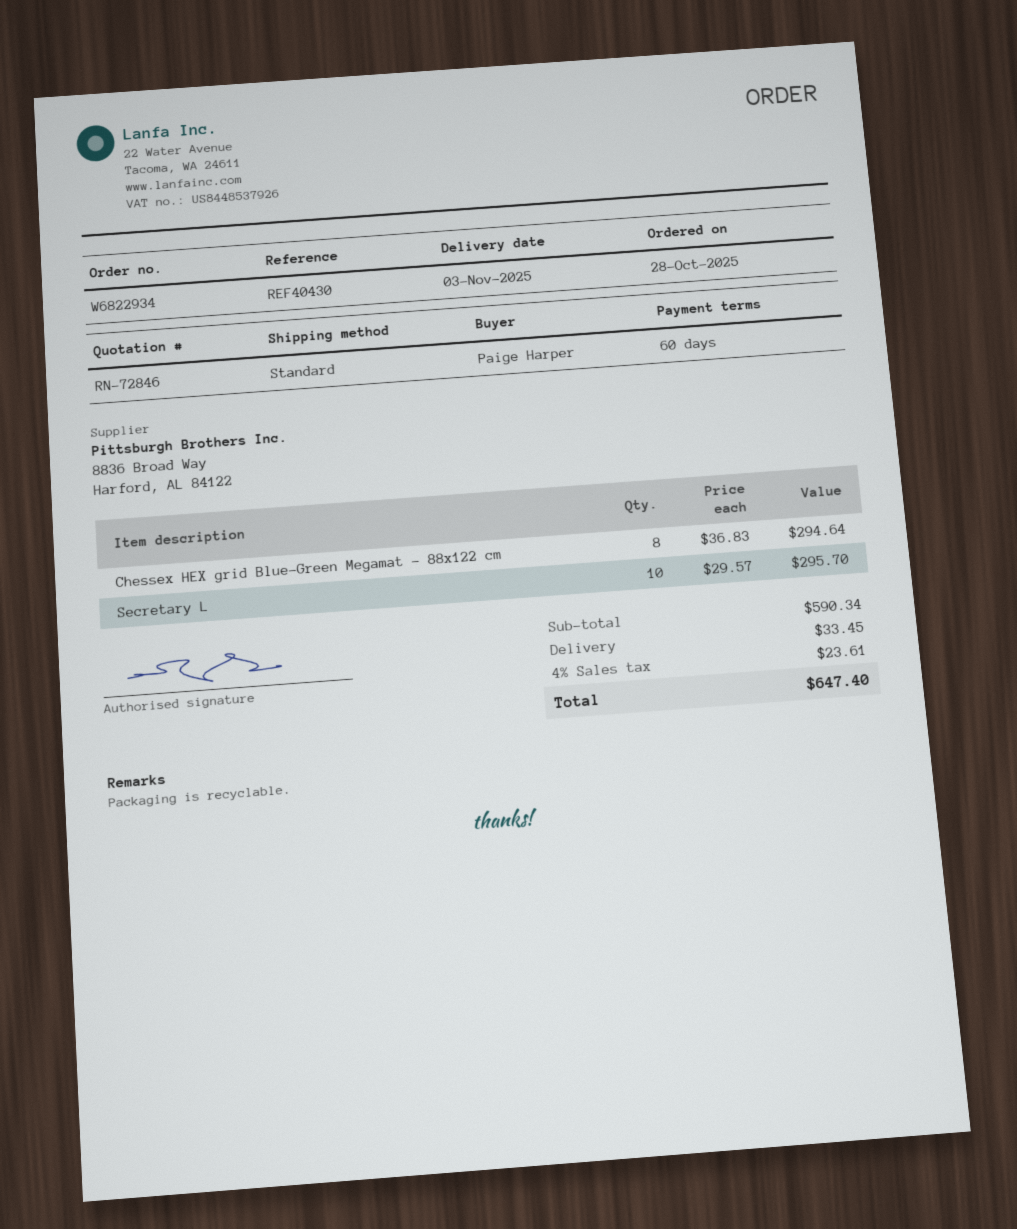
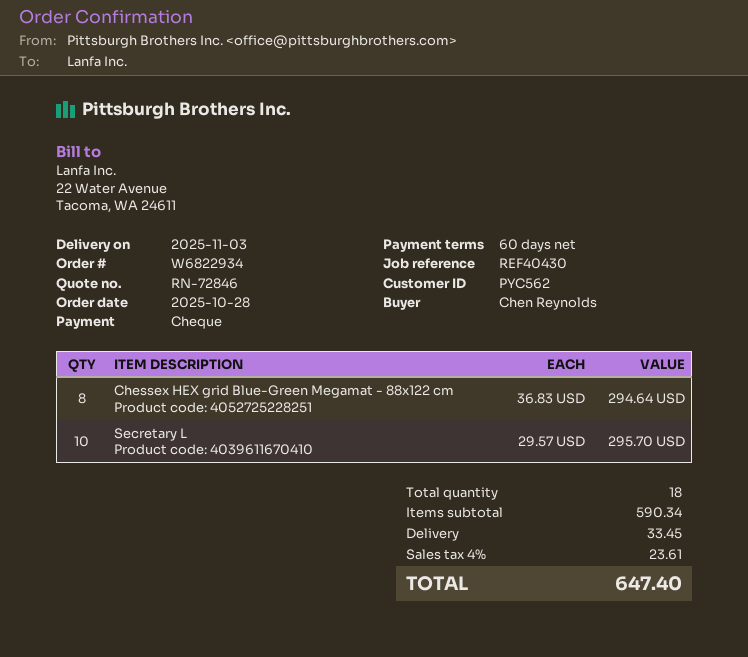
ordered by: Paige Harper -> Chen Reynolds

